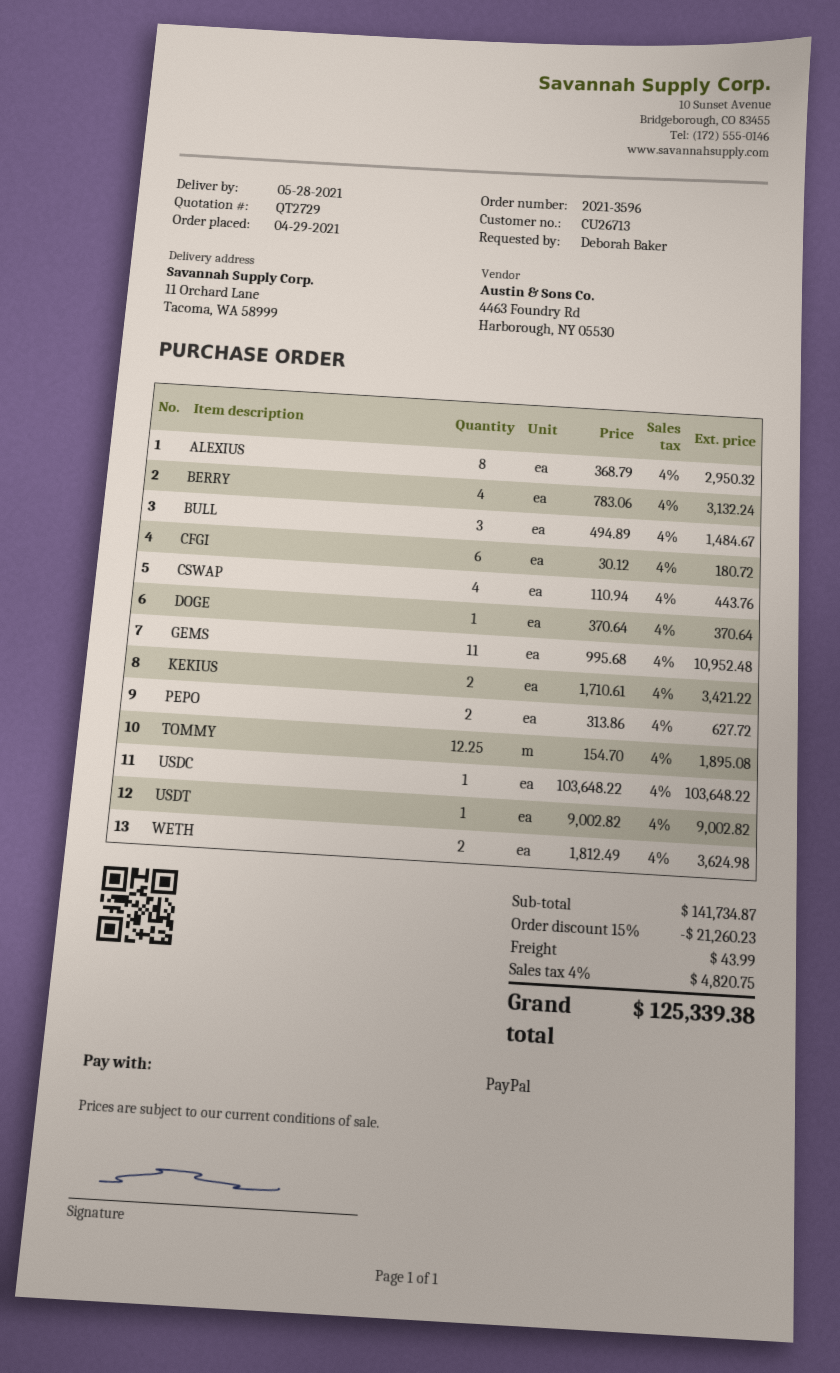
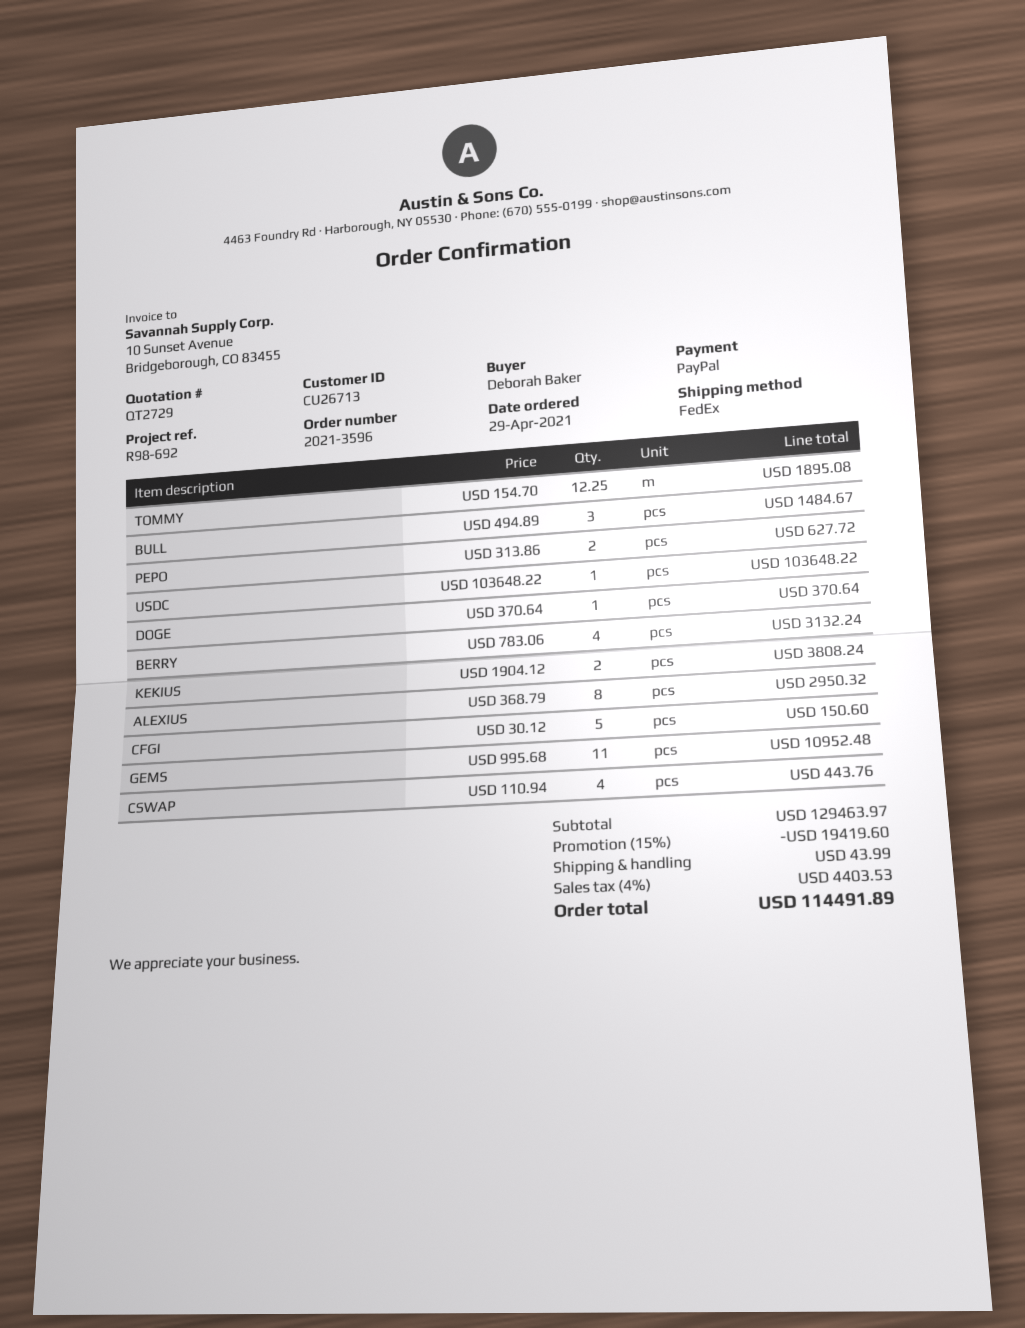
CFGI: 6 x 30.12 = 180.72 -> 5 x 30.12 = 150.60
KEKIUS: 2 x 1710.61 = 3421.22 -> 2 x 1904.12 = 3808.24
USDT: 1 x 9002.82 = 9002.82 -> none
WETH: 2 x 1812.49 = 3624.98 -> none
subtotal: 141734.87 -> 129463.97
discount: 15% = 21260.23 -> 15% = 19419.60
tax: 4% = 4820.75 -> 4% = 4403.53
total: 125339.38 -> 114491.89

